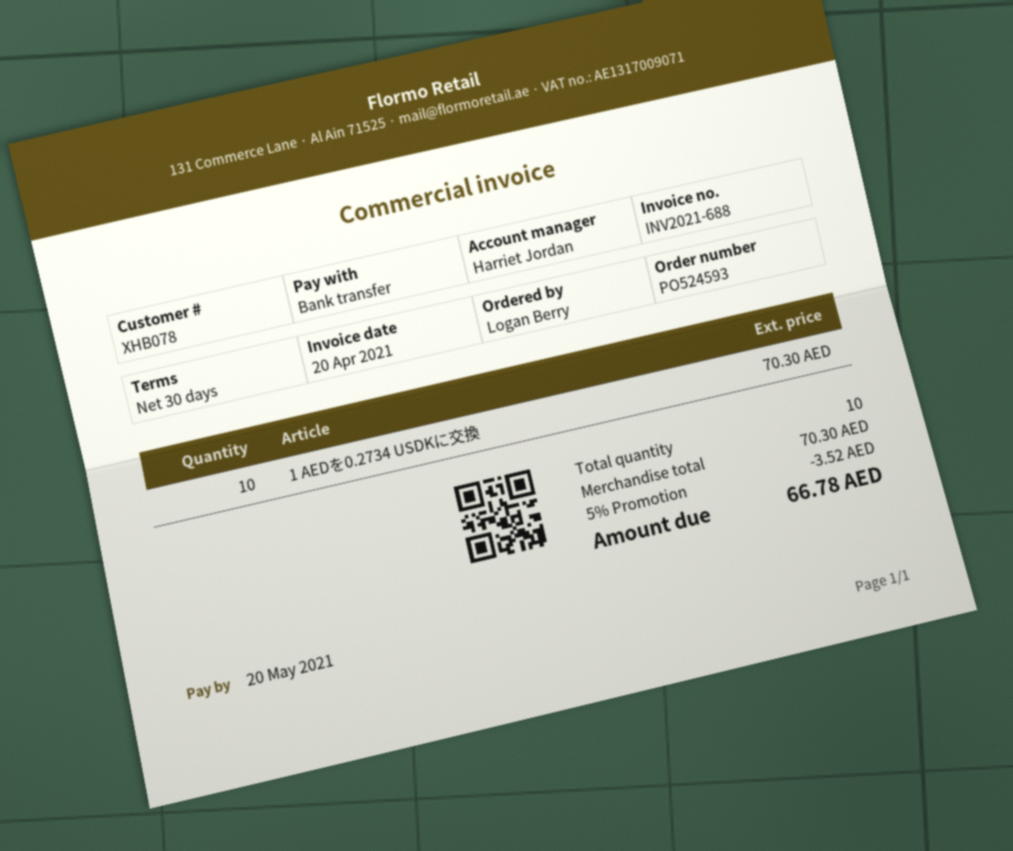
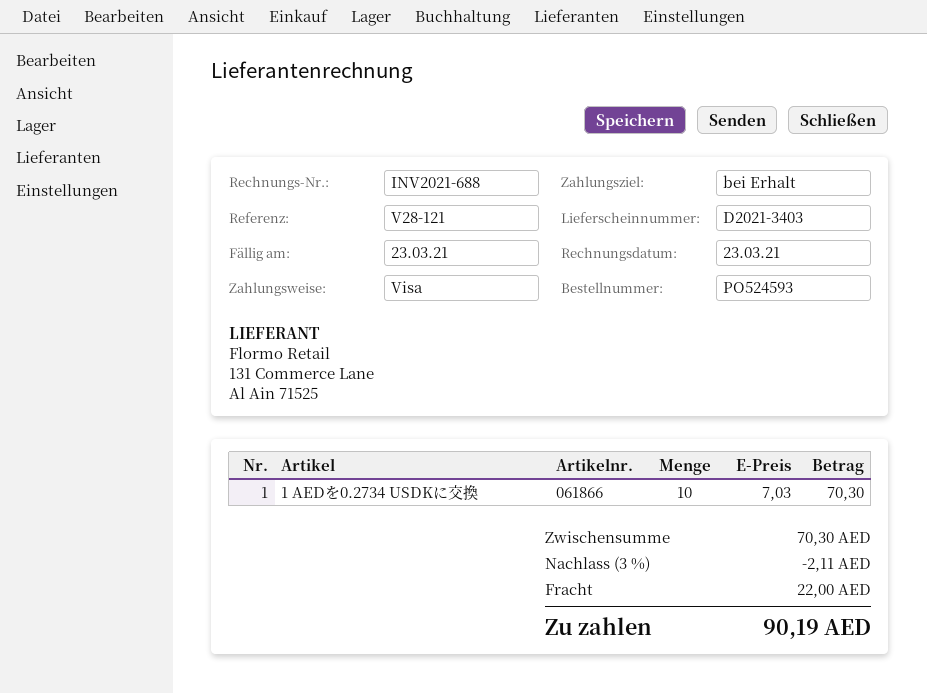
invoice date: 2021-04-20 -> 2021-03-23
payment terms: 30 days -> on receipt
due date: 2021-05-20 -> 2021-03-23
payment method: bank transfer -> Visa
discount: 5% = 3.52 -> 3% = 2.11
shipping: none -> 22.00
total: 66.78 -> 90.19

